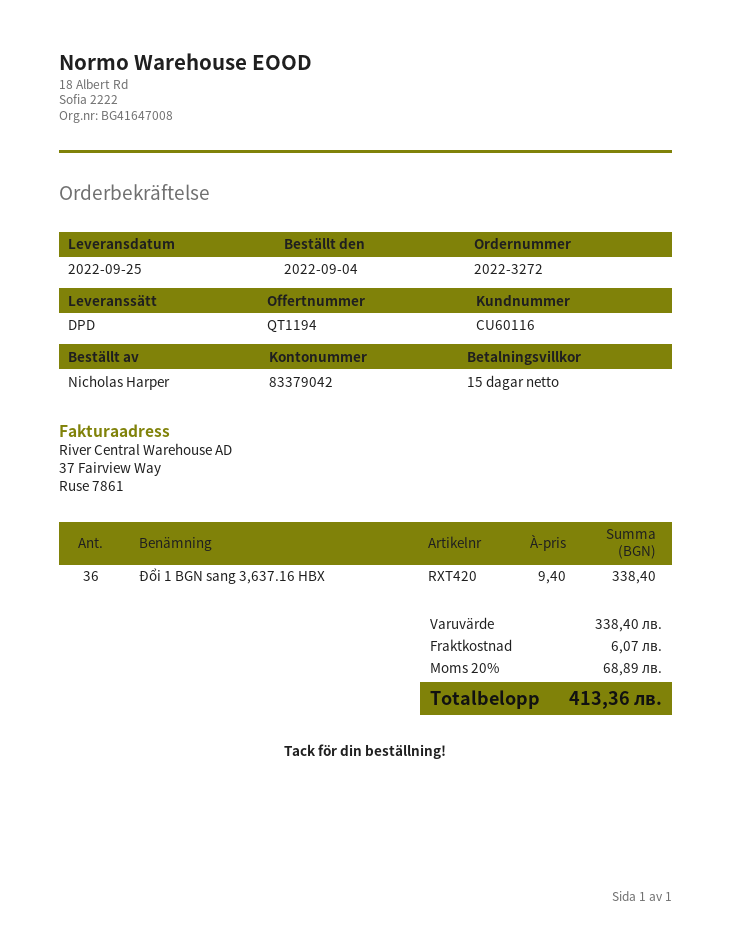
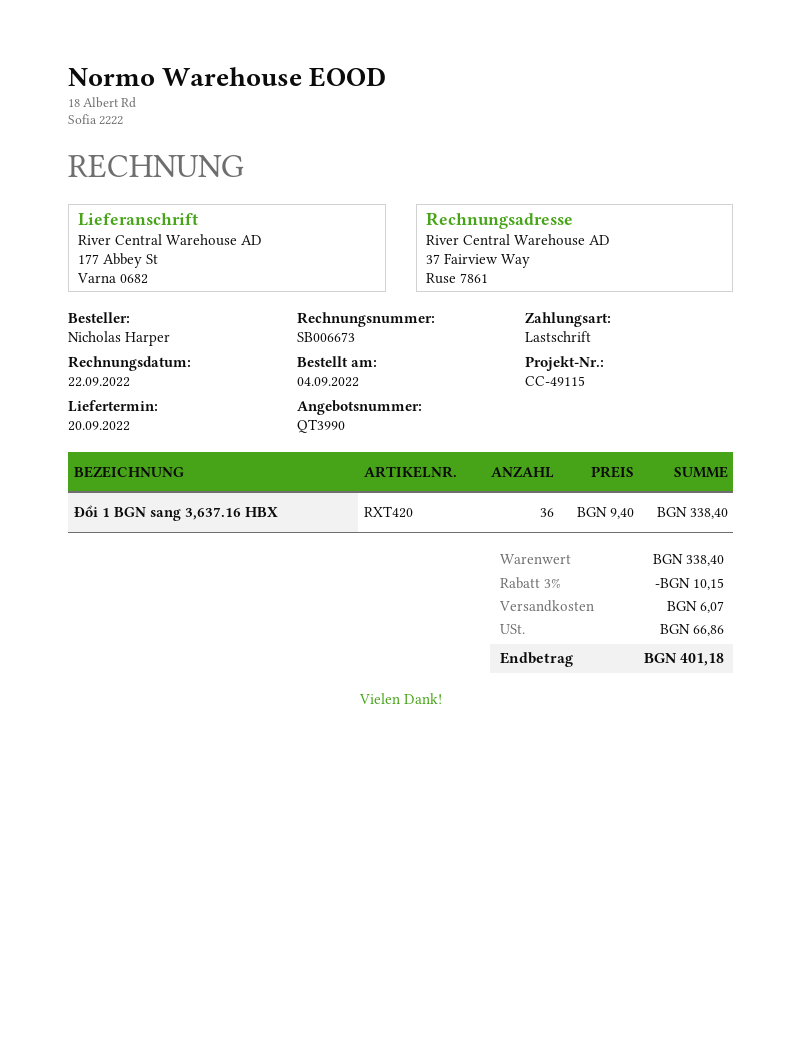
quote number: QT1194 -> QT3990
delivery date: 2022-09-25 -> 2022-09-20
discount: none -> 3% = 10.15
tax: 68.89 -> 66.86
total: 413.36 -> 401.18

